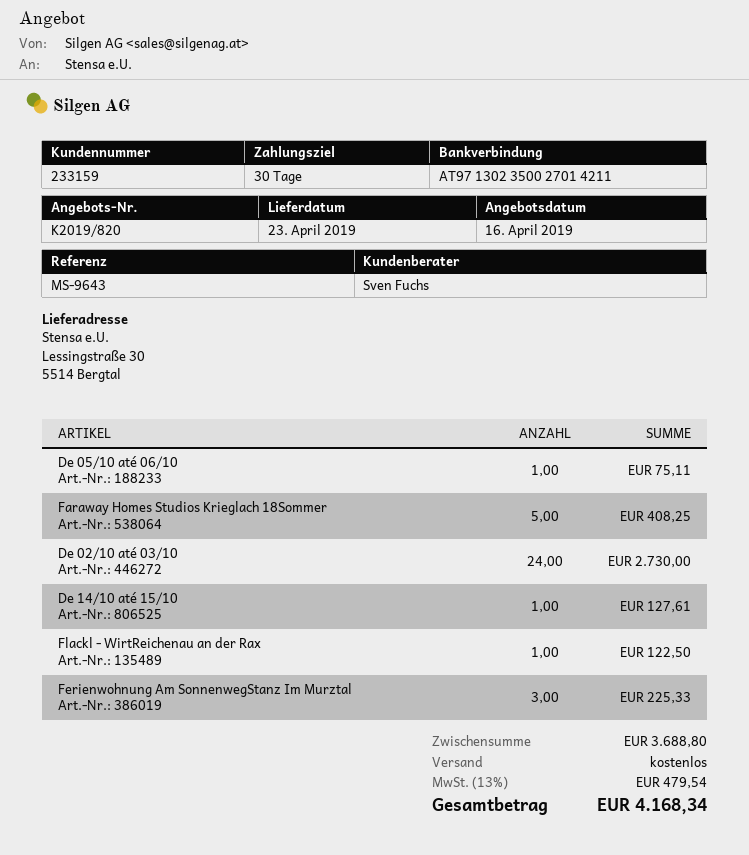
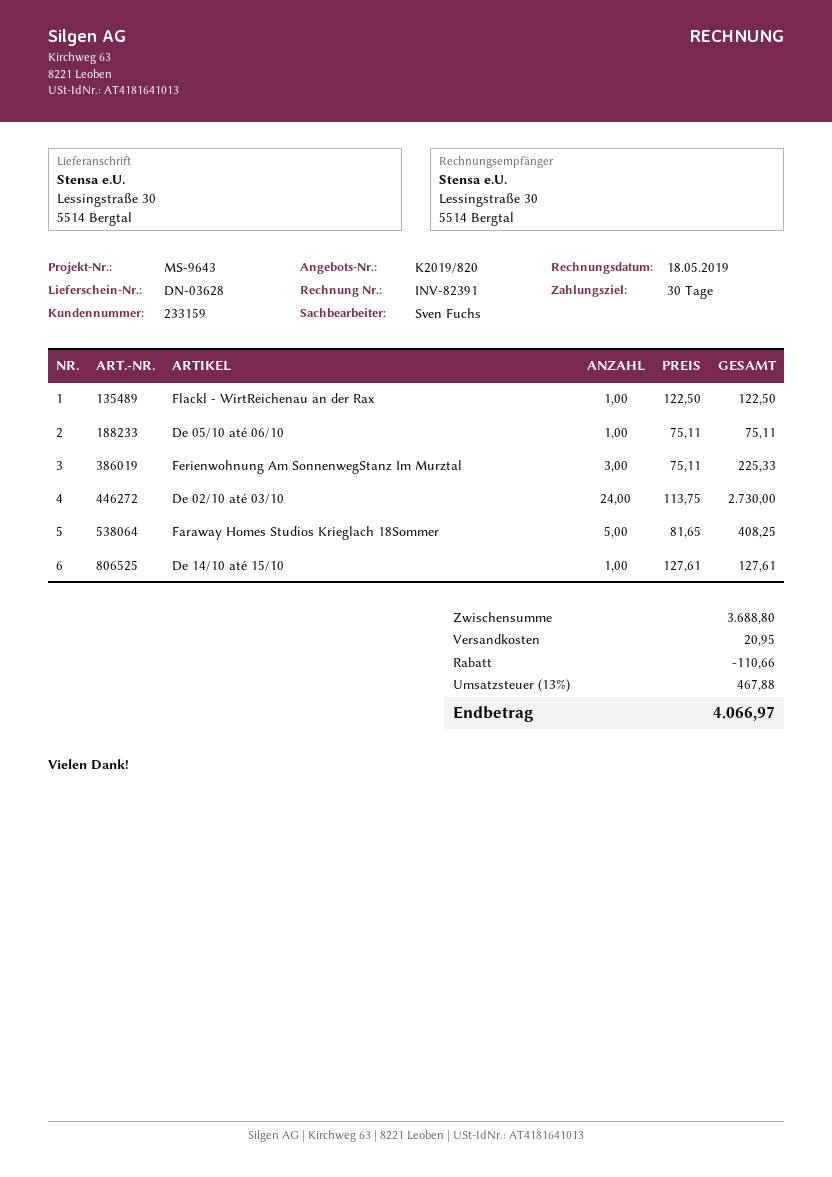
discount: none -> 110.66
shipping: 0.00 -> 20.95
tax: 13% = 479.54 -> 13% = 467.88
total: 4168.34 -> 4066.97

